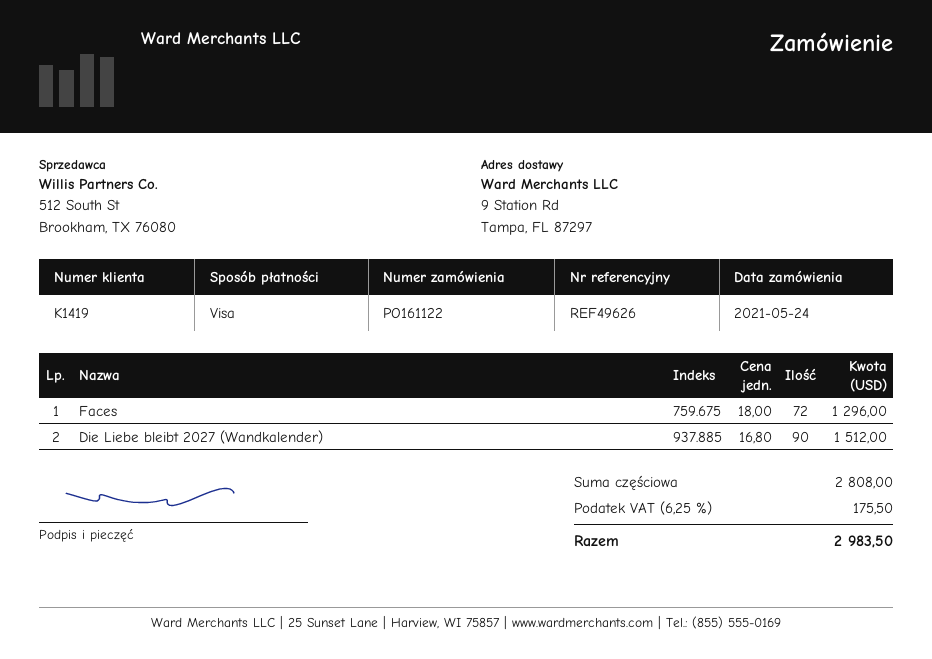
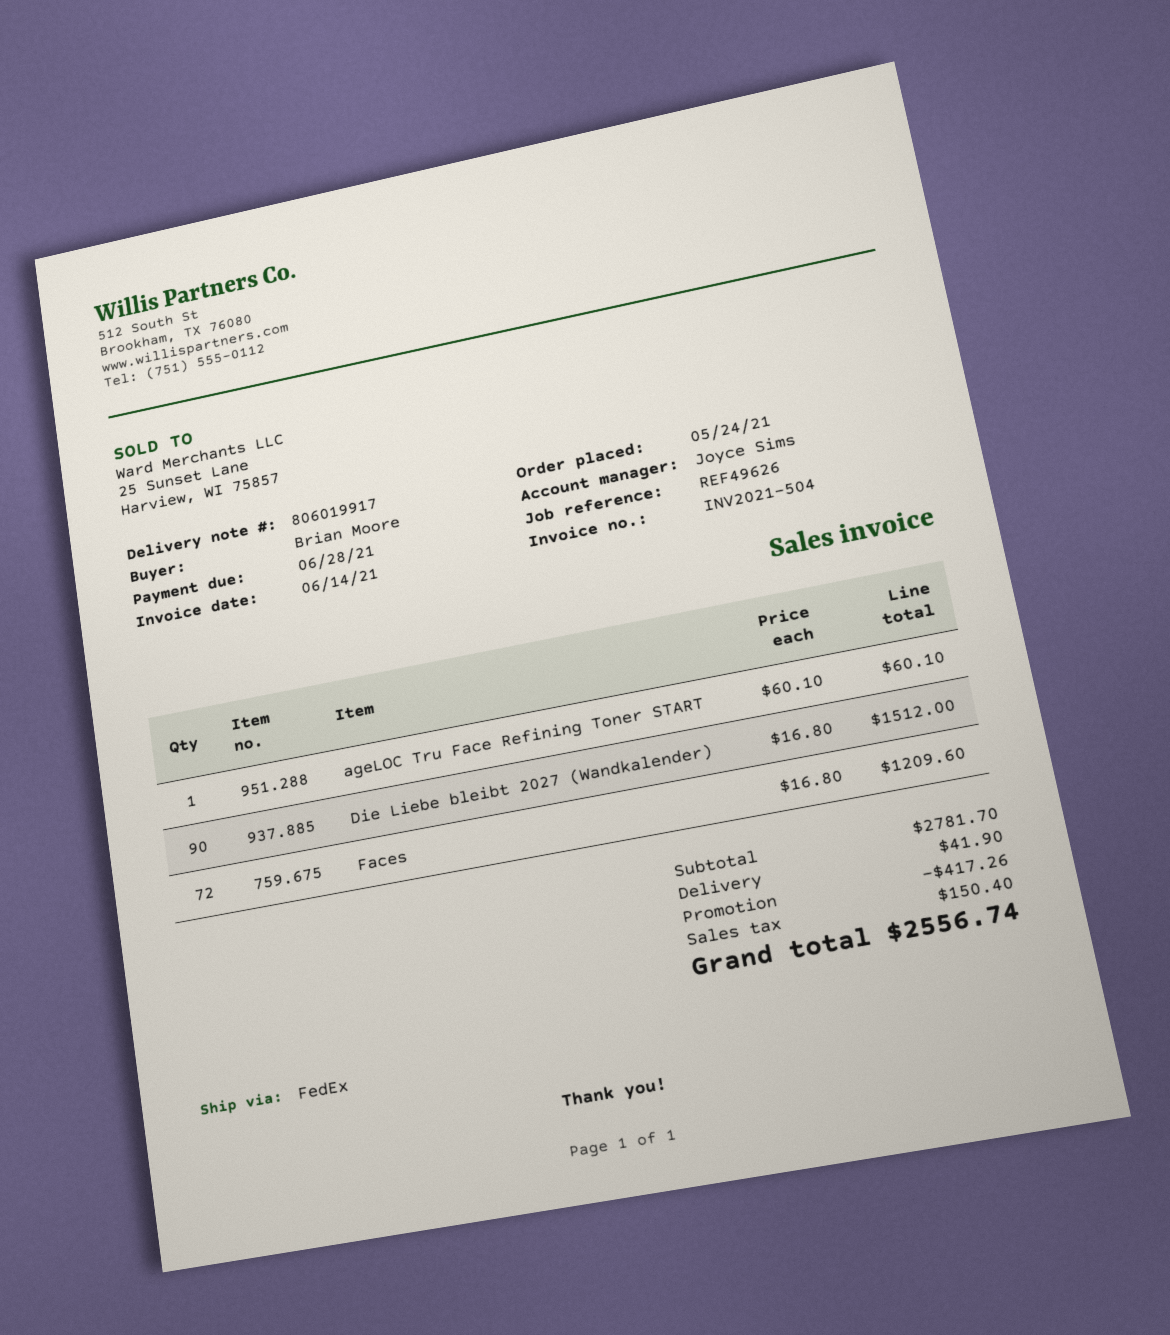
Faces: 72 x 18.00 = 1296.00 -> 72 x 16.80 = 1209.60
ageLOC Tru Face Refining Toner START: none -> 1 x 60.10 = 60.10
subtotal: 2808.00 -> 2781.70
discount: none -> 417.26
shipping: none -> 41.90
tax: 175.50 -> 150.40
total: 2983.50 -> 2556.74

